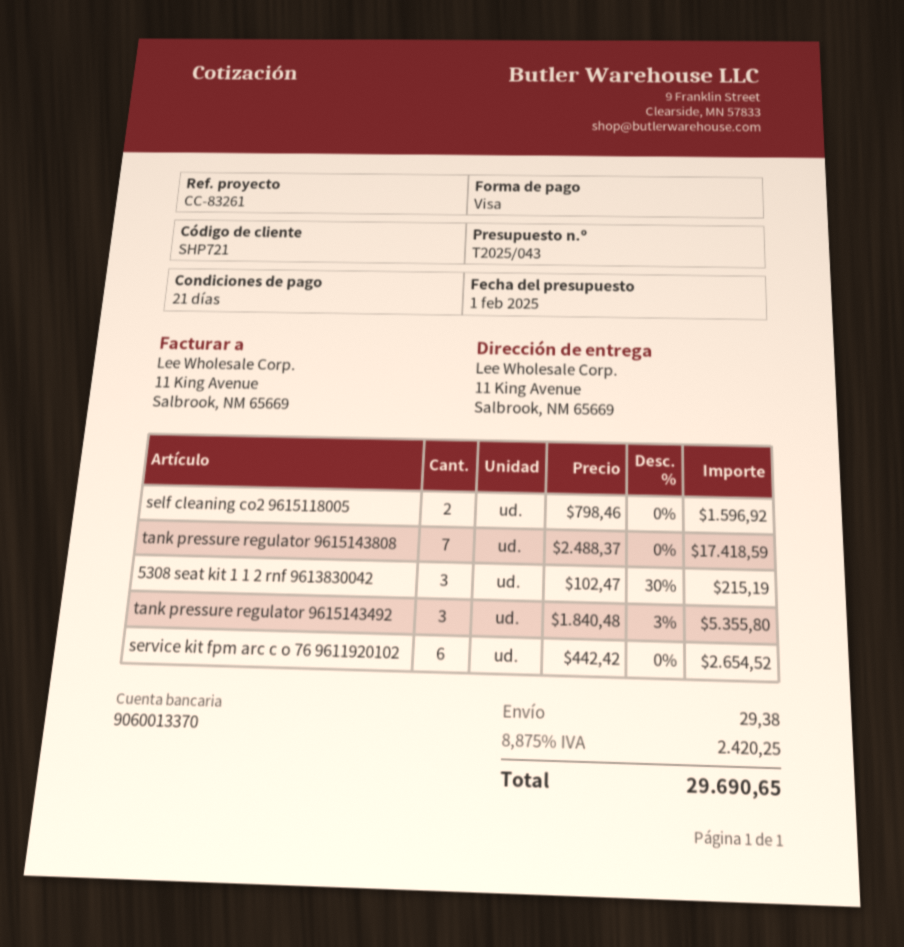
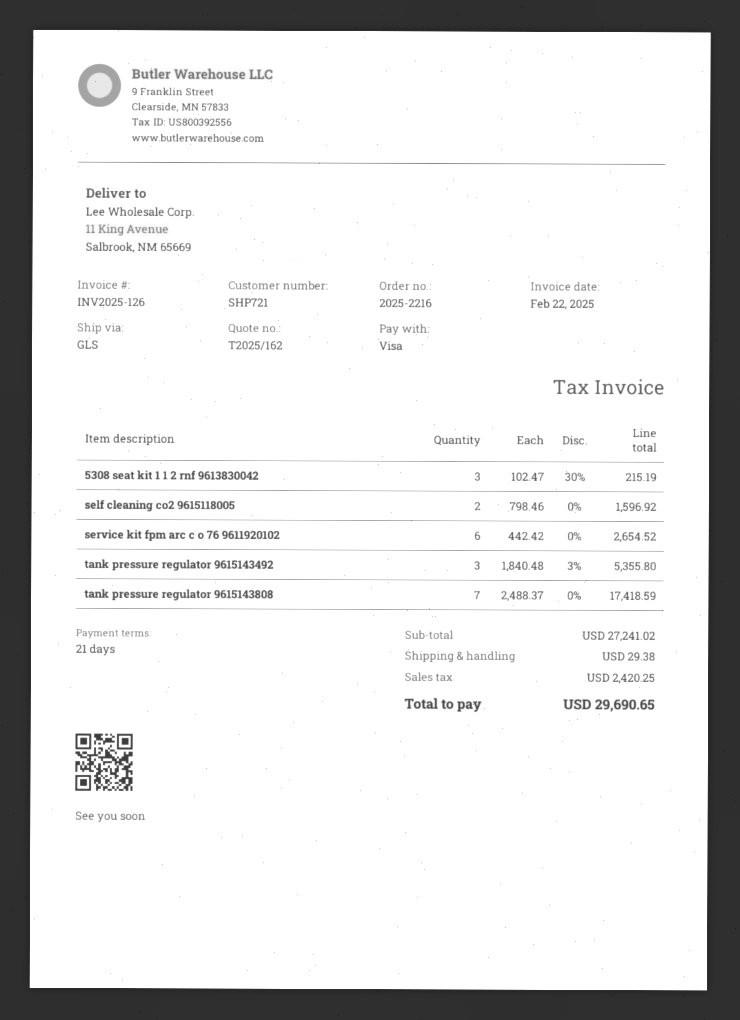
quote number: T2025/043 -> T2025/162

